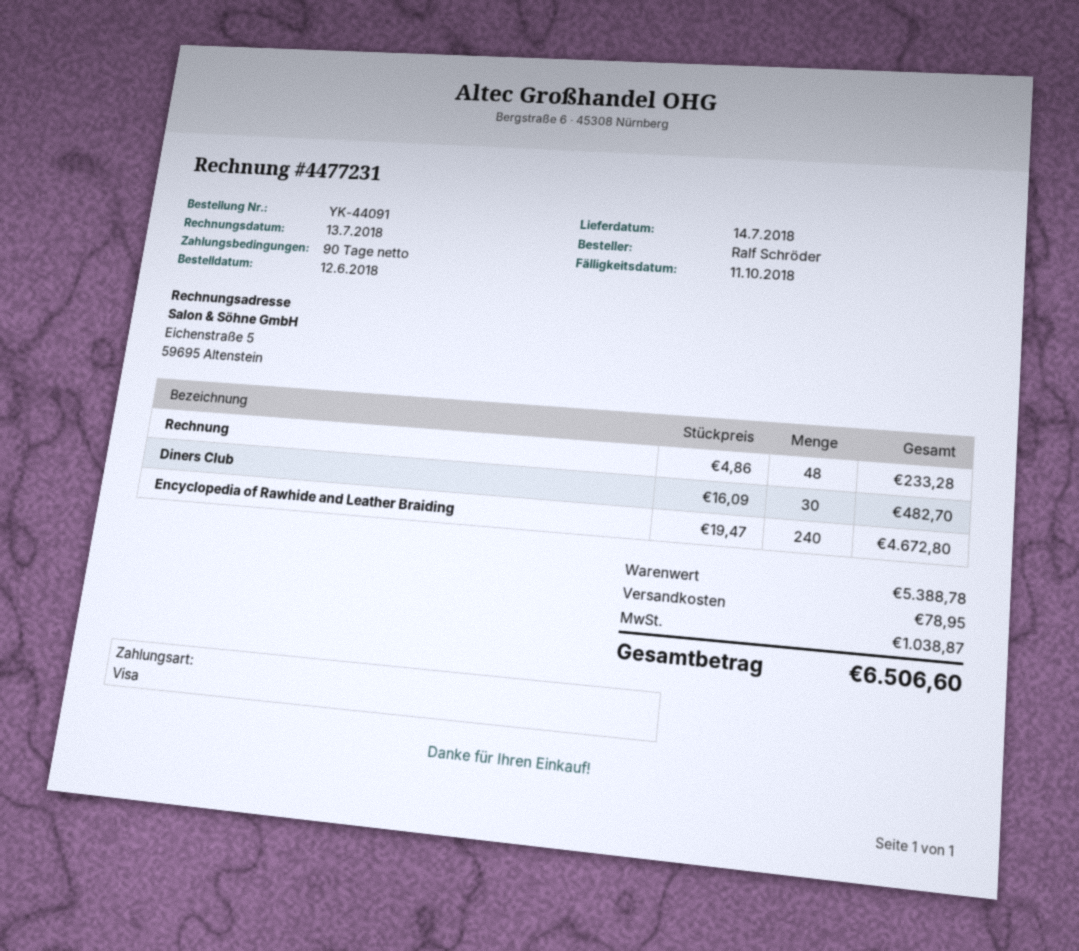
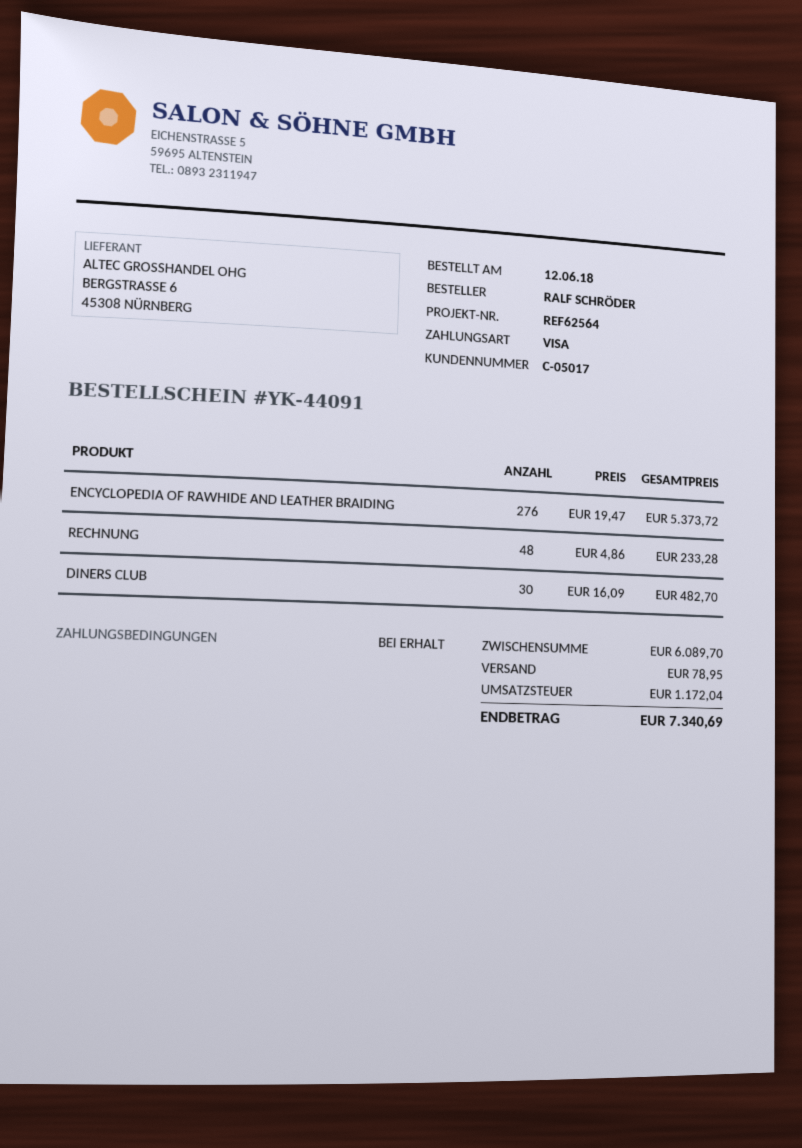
payment terms: 90 days -> on receipt
Encyclopedia of Rawhide and Leather Braiding: 240 x 19.47 = 4672.80 -> 276 x 19.47 = 5373.72
subtotal: 5388.78 -> 6089.70
tax: 1038.87 -> 1172.04
total: 6506.60 -> 7340.69

